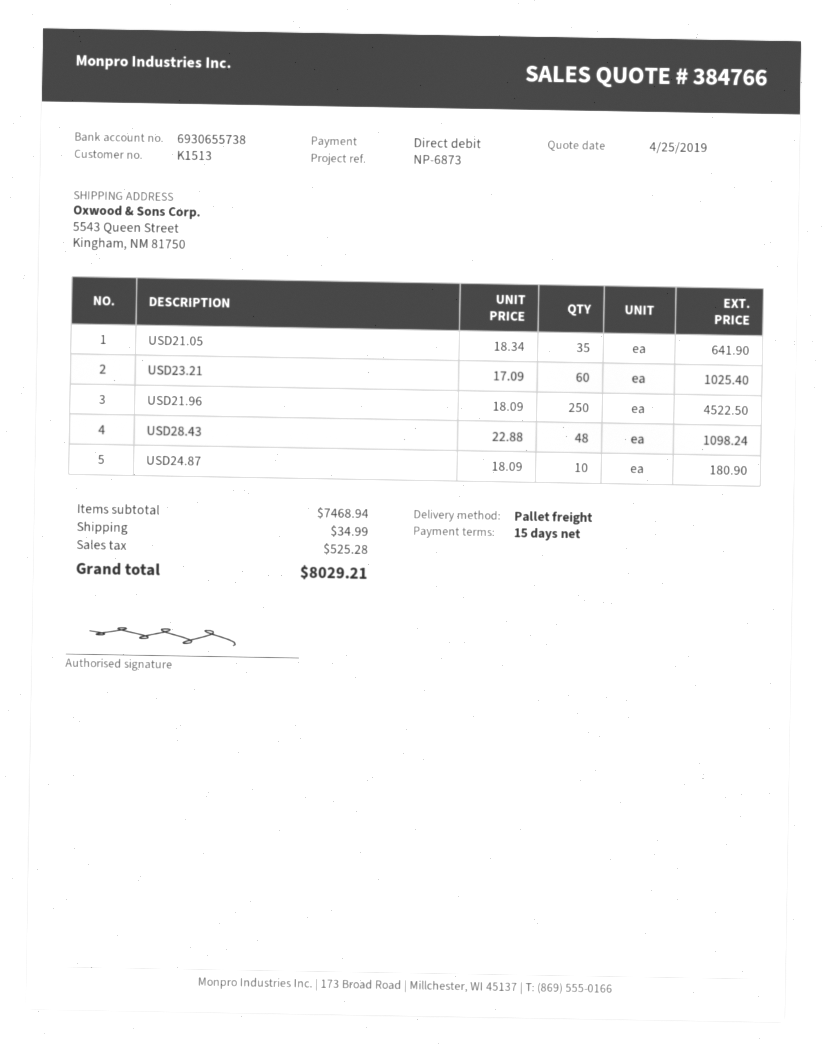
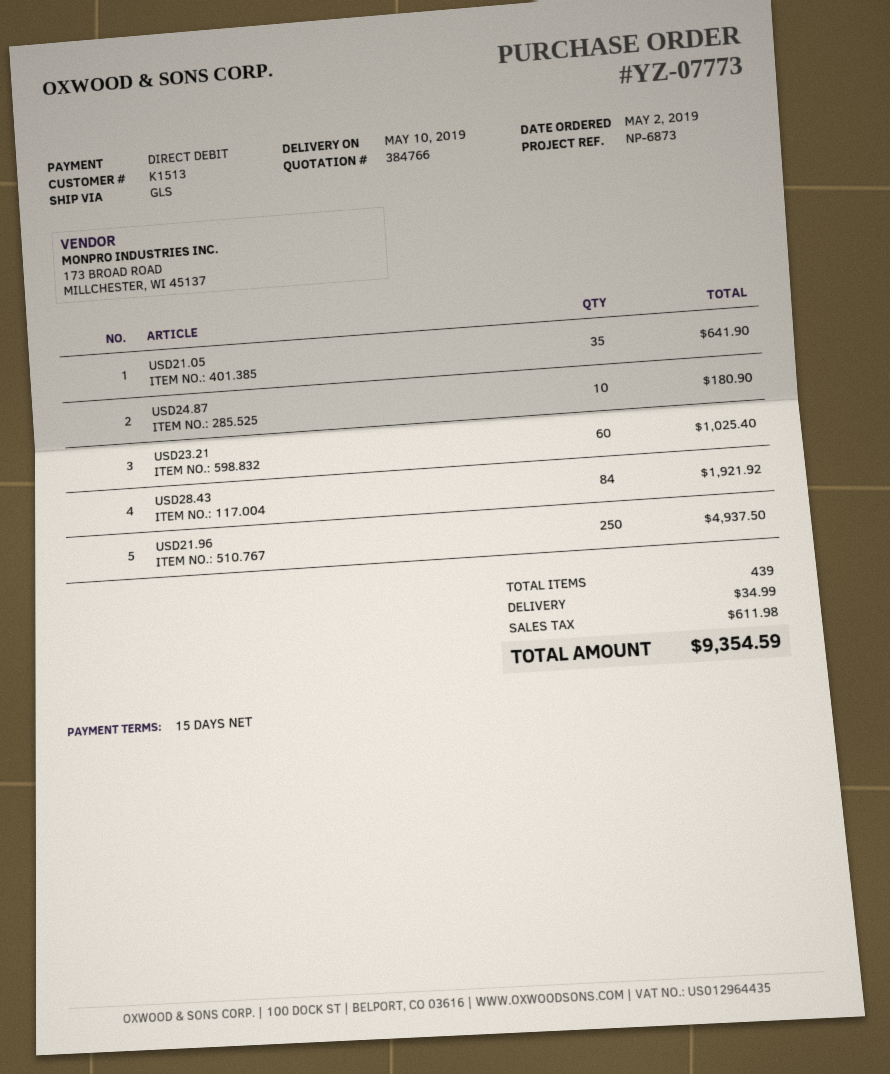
shipping method: pallet freight -> GLS
USD21.96: 250 for 4522.50 -> 250 for 4937.50
USD28.43: 48 for 1098.24 -> 84 for 1921.92
tax: 525.28 -> 611.98
total: 8029.21 -> 9354.59

